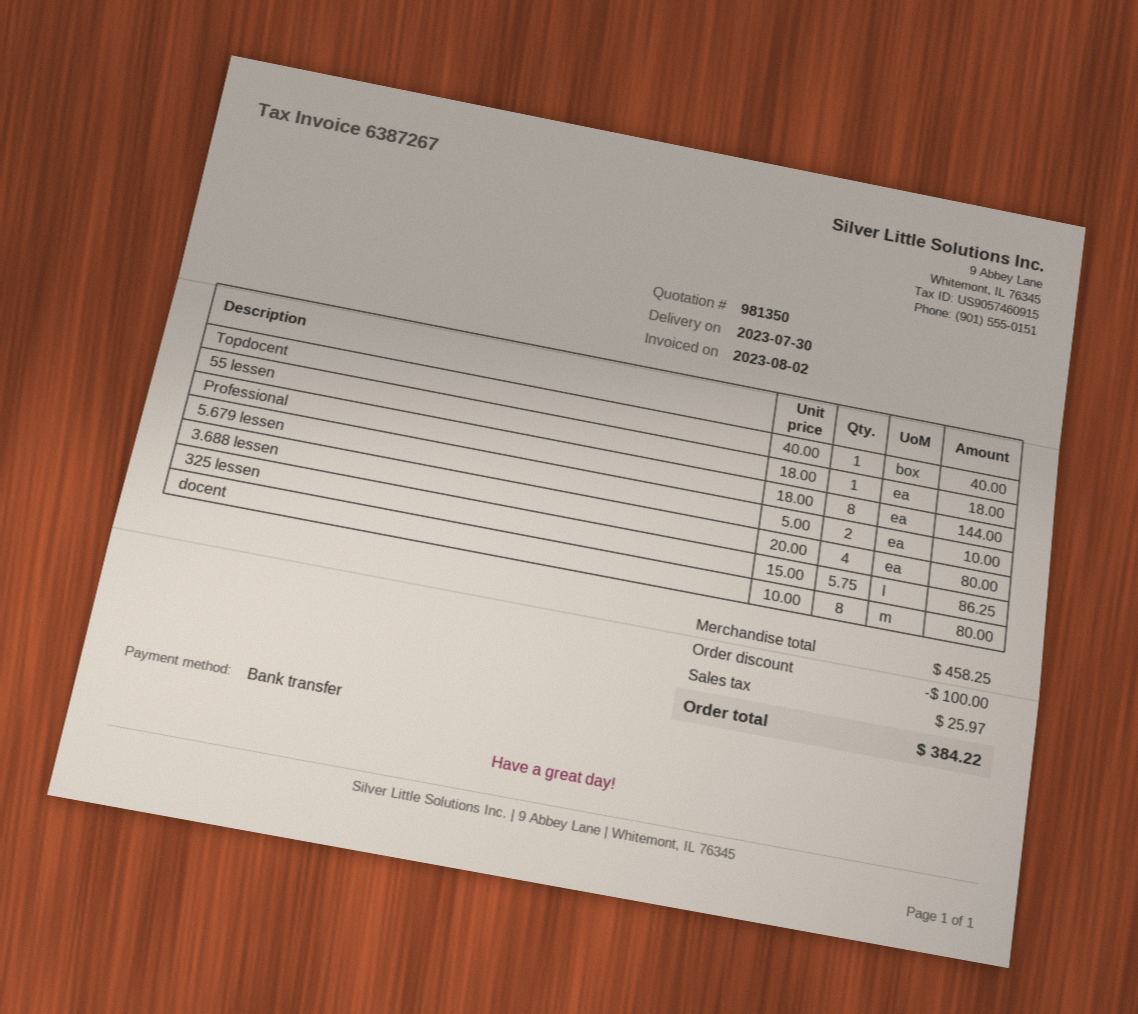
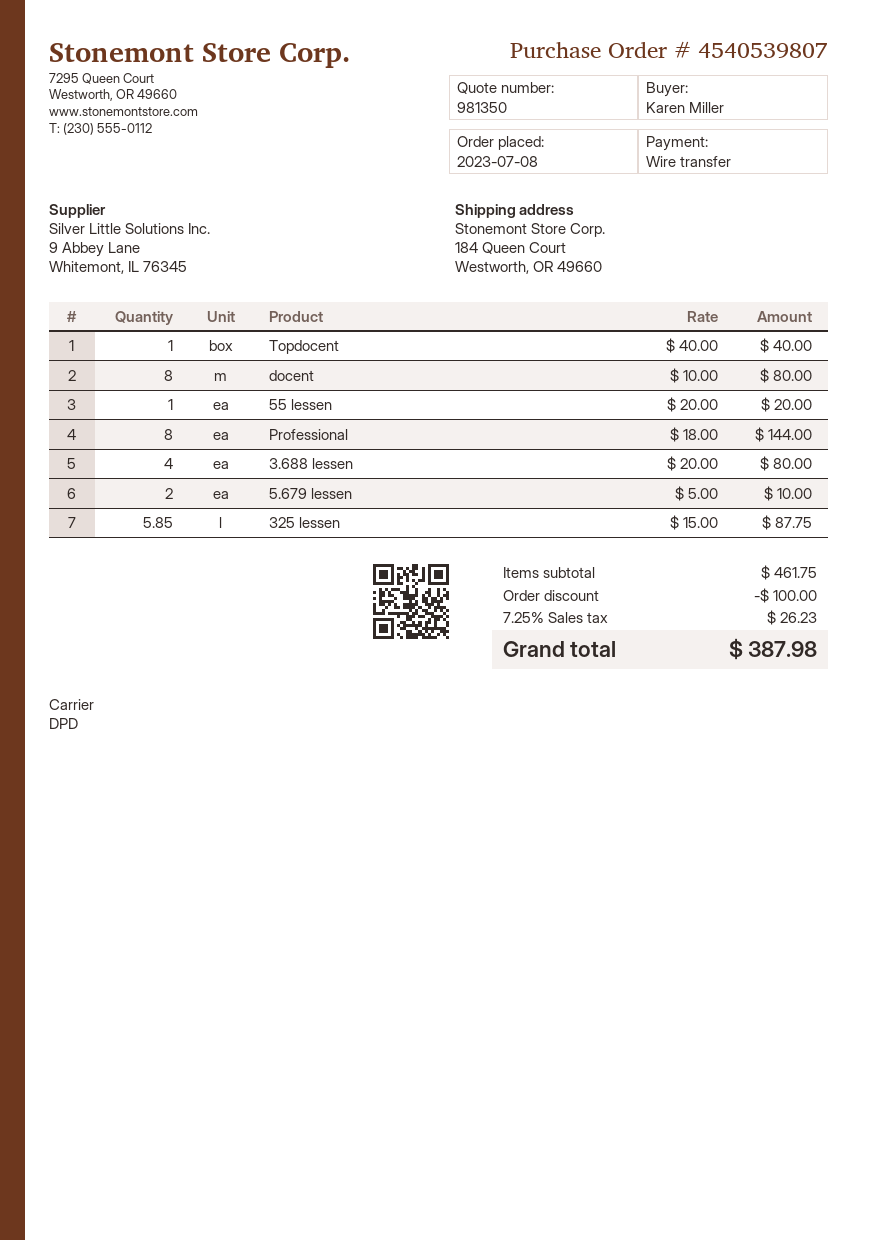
55 lessen: 1 x 18.00 = 18.00 -> 1 x 20.00 = 20.00
325 lessen: 5.75 x 15.00 = 86.25 -> 5.85 x 15.00 = 87.75
subtotal: 458.25 -> 461.75
tax: 25.97 -> 26.23
total: 384.22 -> 387.98

